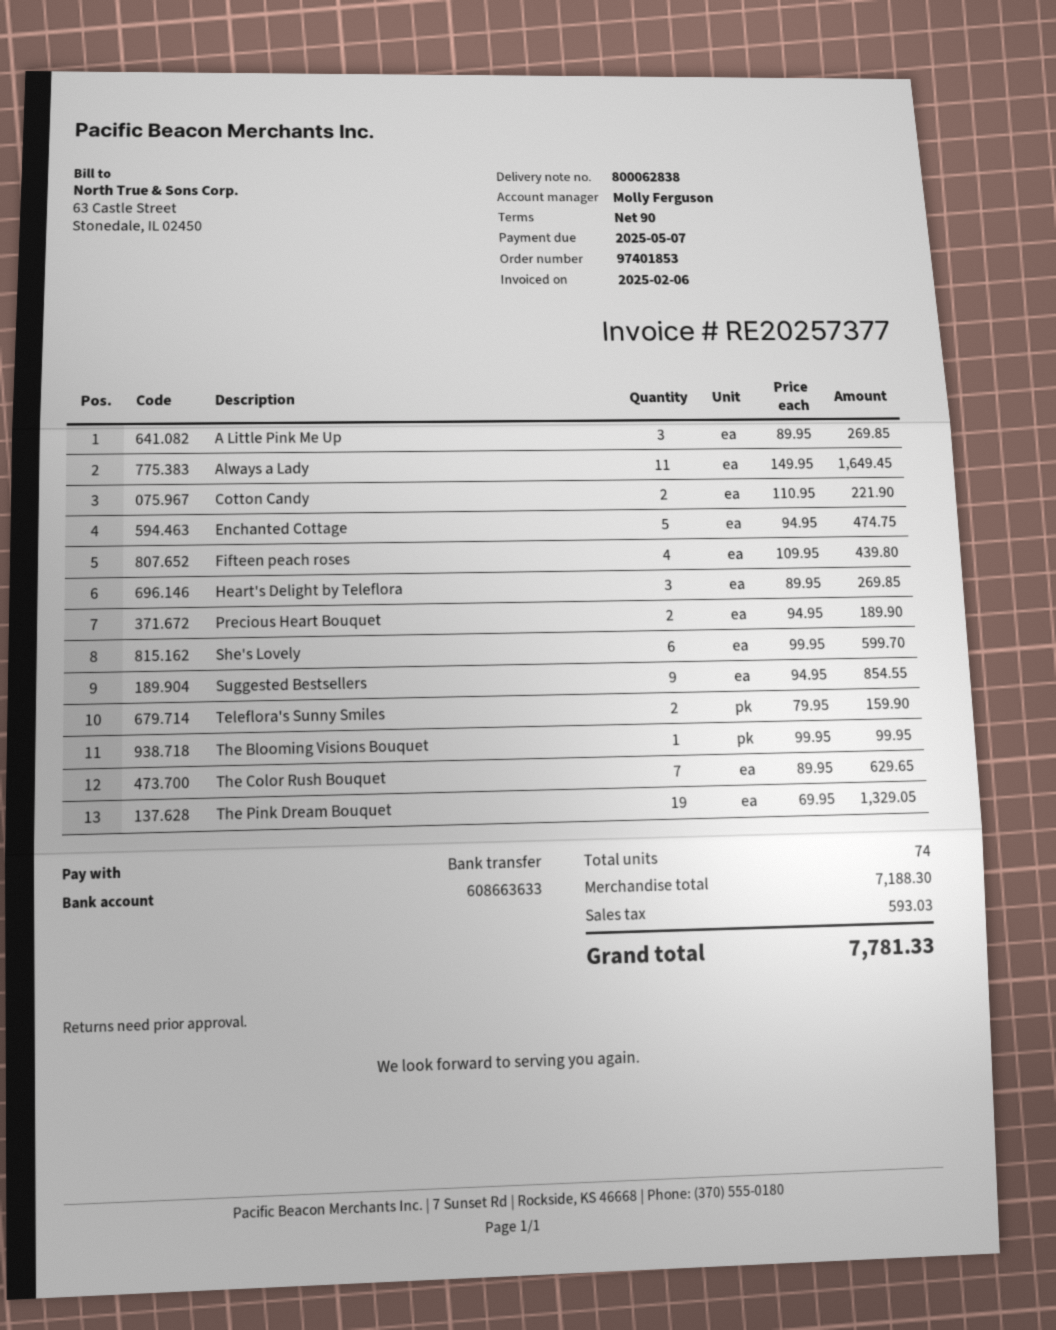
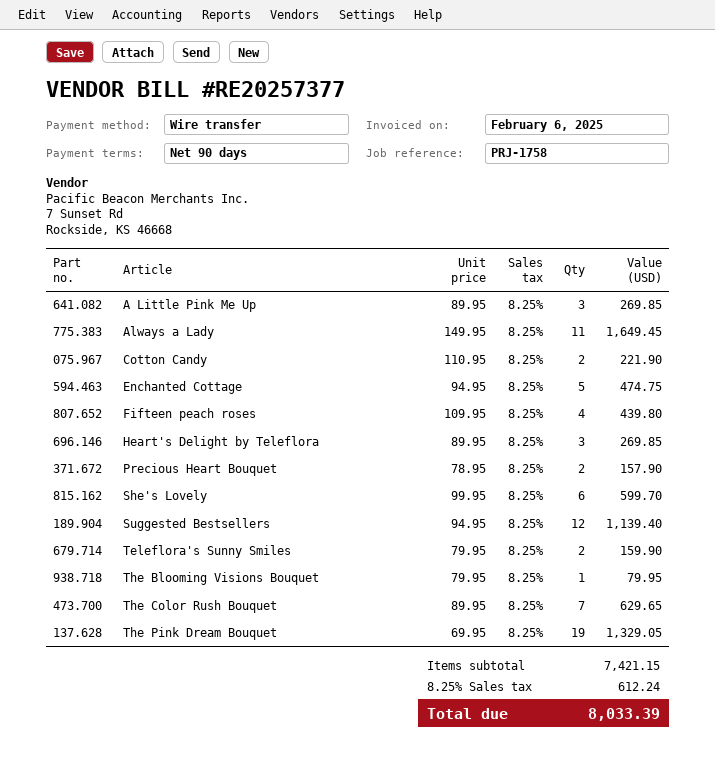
Precious Heart Bouquet: 2 x 94.95 = 189.90 -> 2 x 78.95 = 157.90
Suggested Bestsellers: 9 x 94.95 = 854.55 -> 12 x 94.95 = 1139.40
The Blooming Visions Bouquet: 1 x 99.95 = 99.95 -> 1 x 79.95 = 79.95
subtotal: 7188.30 -> 7421.15
tax: 593.03 -> 612.24
total: 7781.33 -> 8033.39

